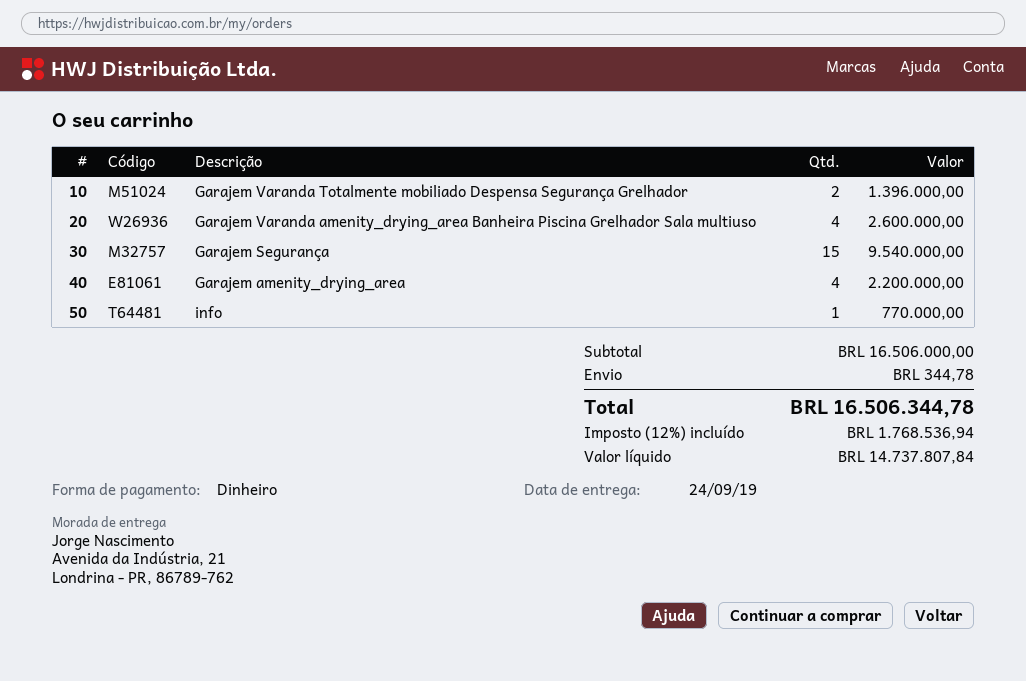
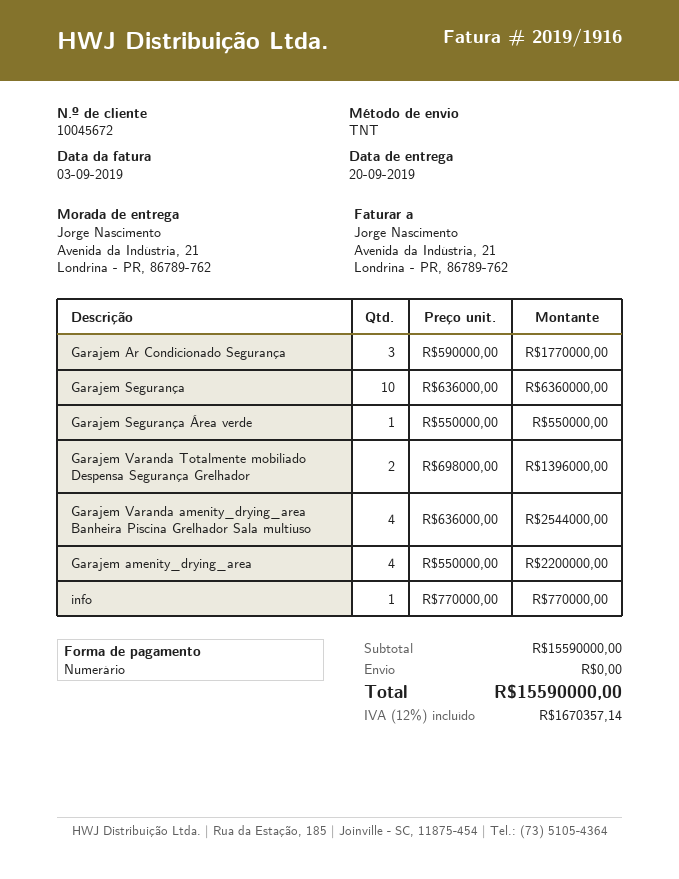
delivery date: 2019-09-24 -> 2019-09-20
Garajem Varanda amenity_drying_area Banheira Piscina Grelhador Sala multiuso: 4 for 2600000.00 -> 4 for 2544000.00
Garajem Segurança: 15 for 9540000.00 -> 10 for 6360000.00
Garajem Ar Condicionado Segurança: none -> 3 for 1770000.00
Garajem Segurança Área verde: none -> 1 for 550000.00
subtotal: 16506000.00 -> 15590000.00
shipping: 344.78 -> 0.00
tax: 12% = 1768536.94 -> 12% = 1670357.14
total: 16506344.78 -> 15590000.00

